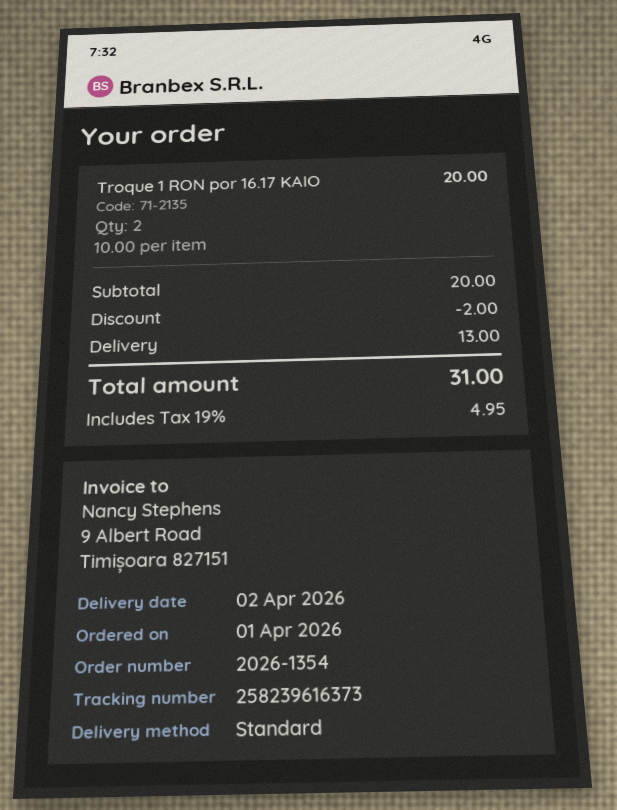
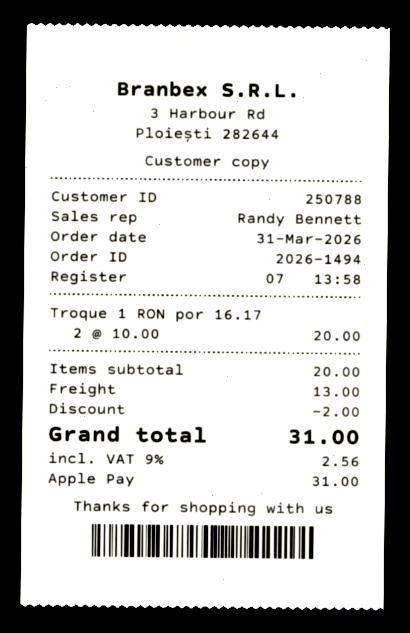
order number: 2026-1354 -> 2026-1494
order date: 2026-04-01 -> 2026-03-31
tax: 19% = 4.95 -> 9% = 2.56

